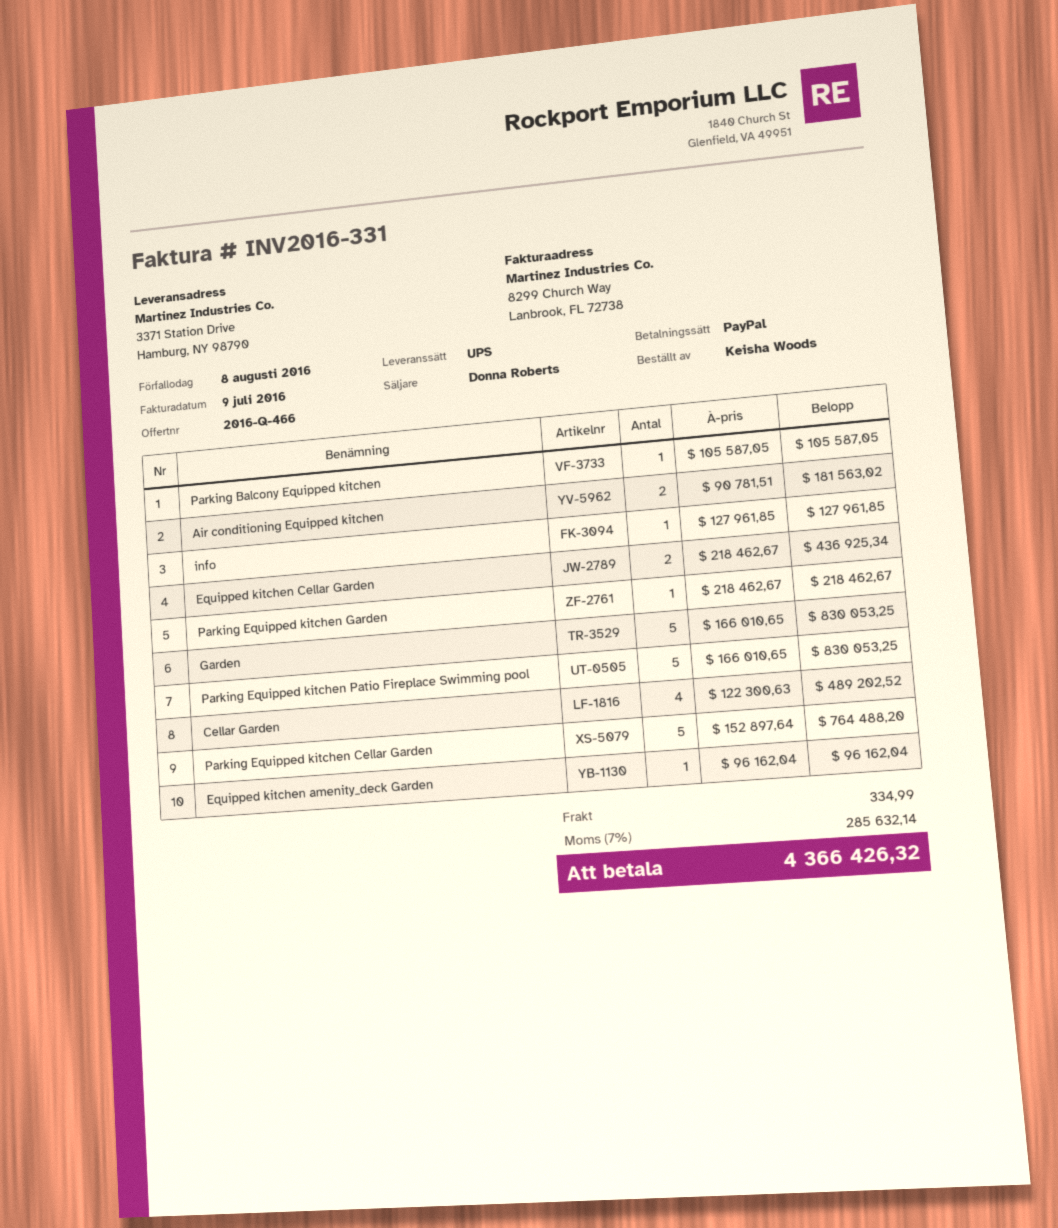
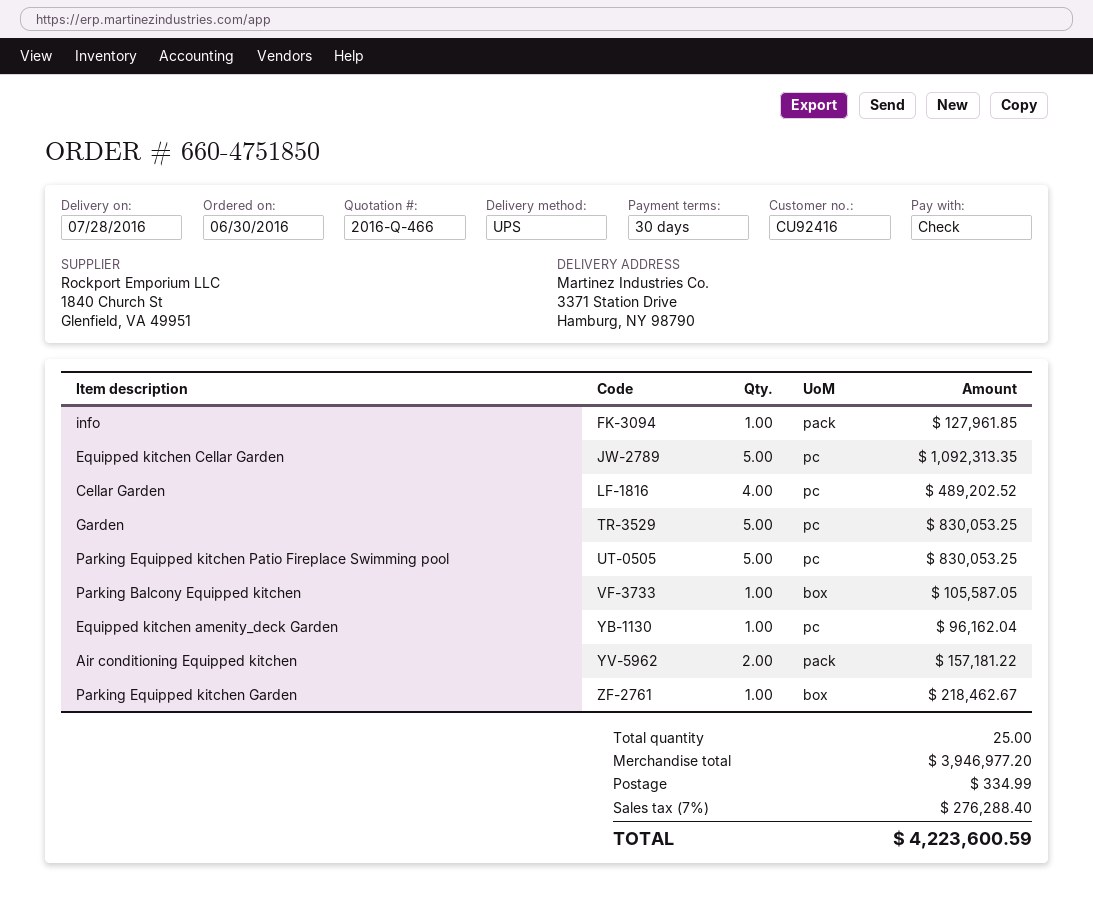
payment method: PayPal -> cheque
Air conditioning Equipped kitchen: 2 for 181563.02 -> 2 for 157181.22
Equipped kitchen Cellar Garden: 2 for 436925.34 -> 5 for 1092313.35
Parking Equipped kitchen Cellar Garden: 5 for 764488.20 -> none
tax: 7% = 285632.14 -> 7% = 276288.40
total: 4366426.32 -> 4223600.59

